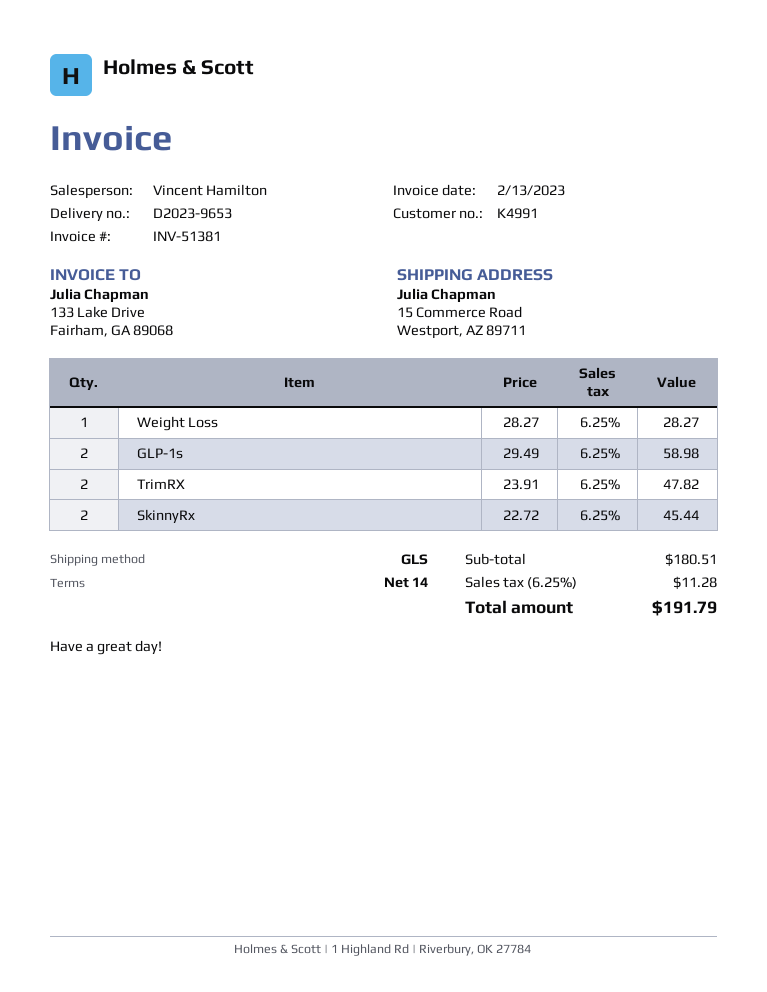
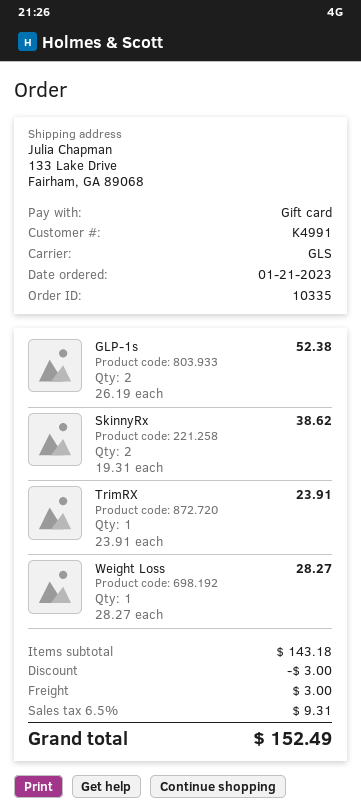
ship to: 15 Commerce Road, Westport, AZ 89711 -> 133 Lake Drive, Fairham, GA 89068
GLP-1s: 2 x 29.49 = 58.98 -> 2 x 26.19 = 52.38
TrimRX: 2 x 23.91 = 47.82 -> 1 x 23.91 = 23.91
SkinnyRx: 2 x 22.72 = 45.44 -> 2 x 19.31 = 38.62
subtotal: 180.51 -> 143.18
discount: none -> 3.00
shipping: none -> 3.00
tax: 6.25% = 11.28 -> 6.5% = 9.31
total: 191.79 -> 152.49

